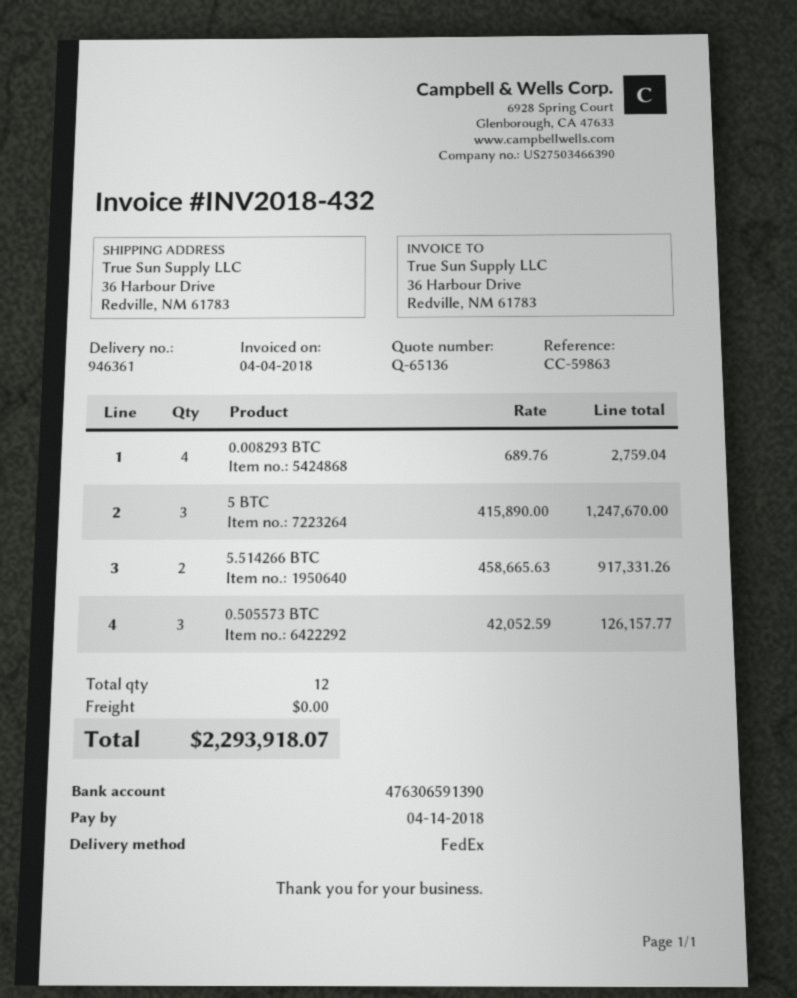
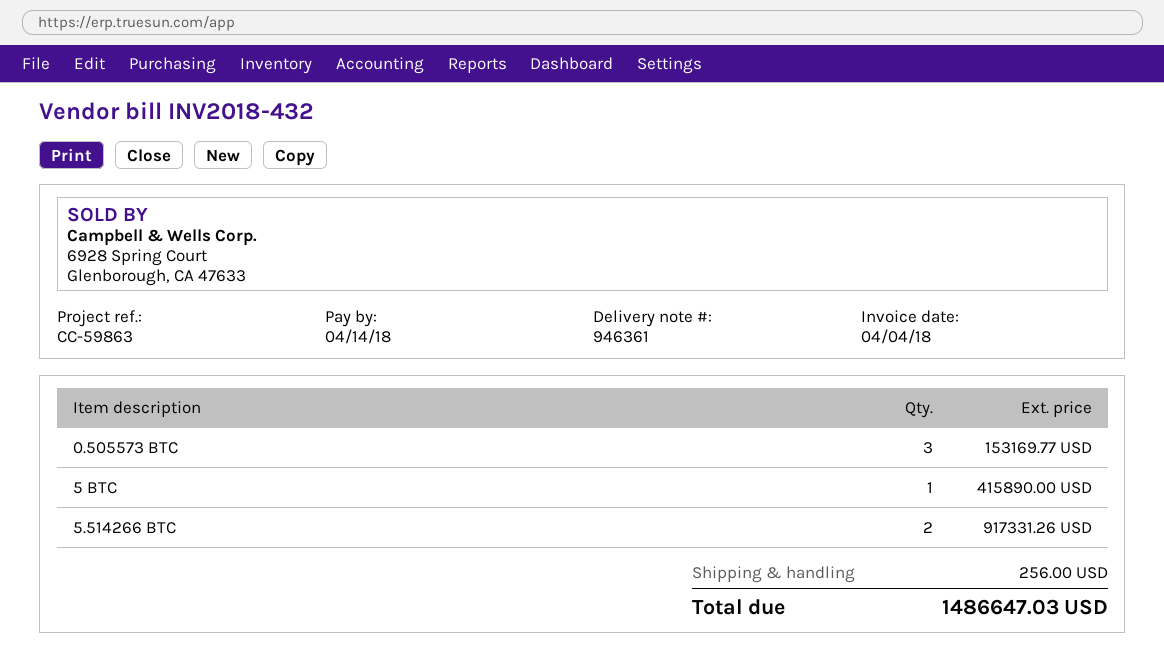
0.008293 BTC: 4 for 2759.04 -> none
5 BTC: 3 for 1247670.00 -> 1 for 415890.00
0.505573 BTC: 3 for 126157.77 -> 3 for 153169.77
shipping: 0.00 -> 256.00
total: 2293918.07 -> 1486647.03

